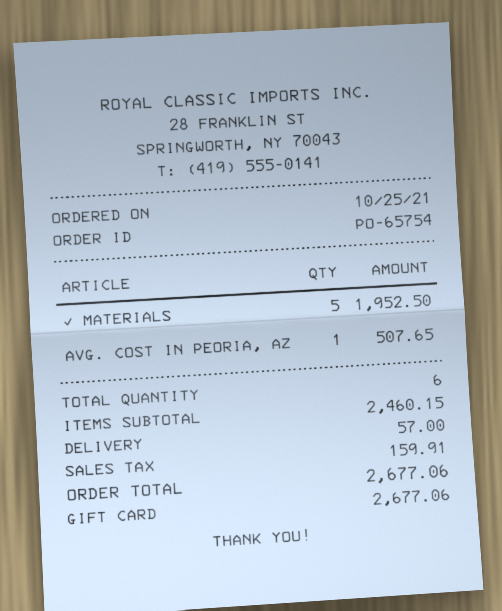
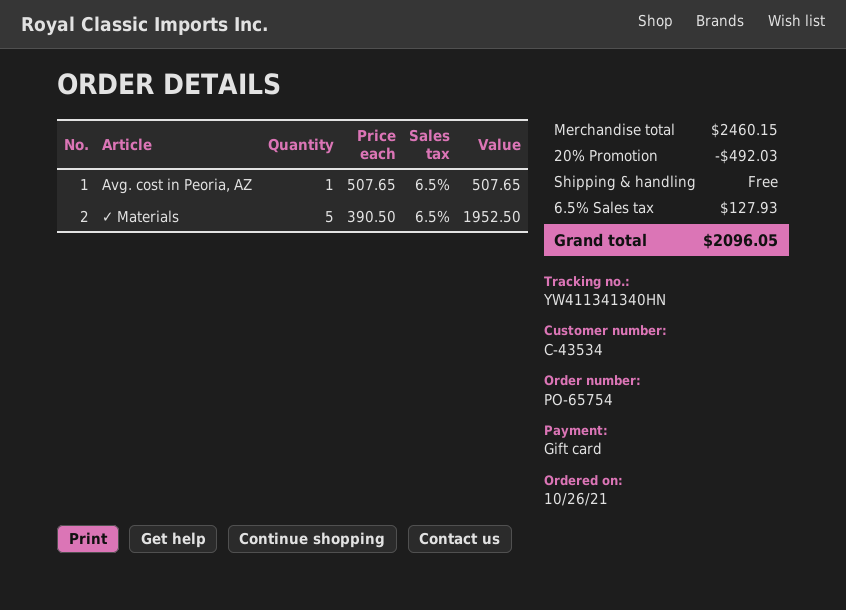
order date: 2021-10-25 -> 2021-10-26
discount: none -> 20% = 492.03
shipping: 57.00 -> 0.00
tax: 159.91 -> 127.93
total: 2677.06 -> 2096.05

